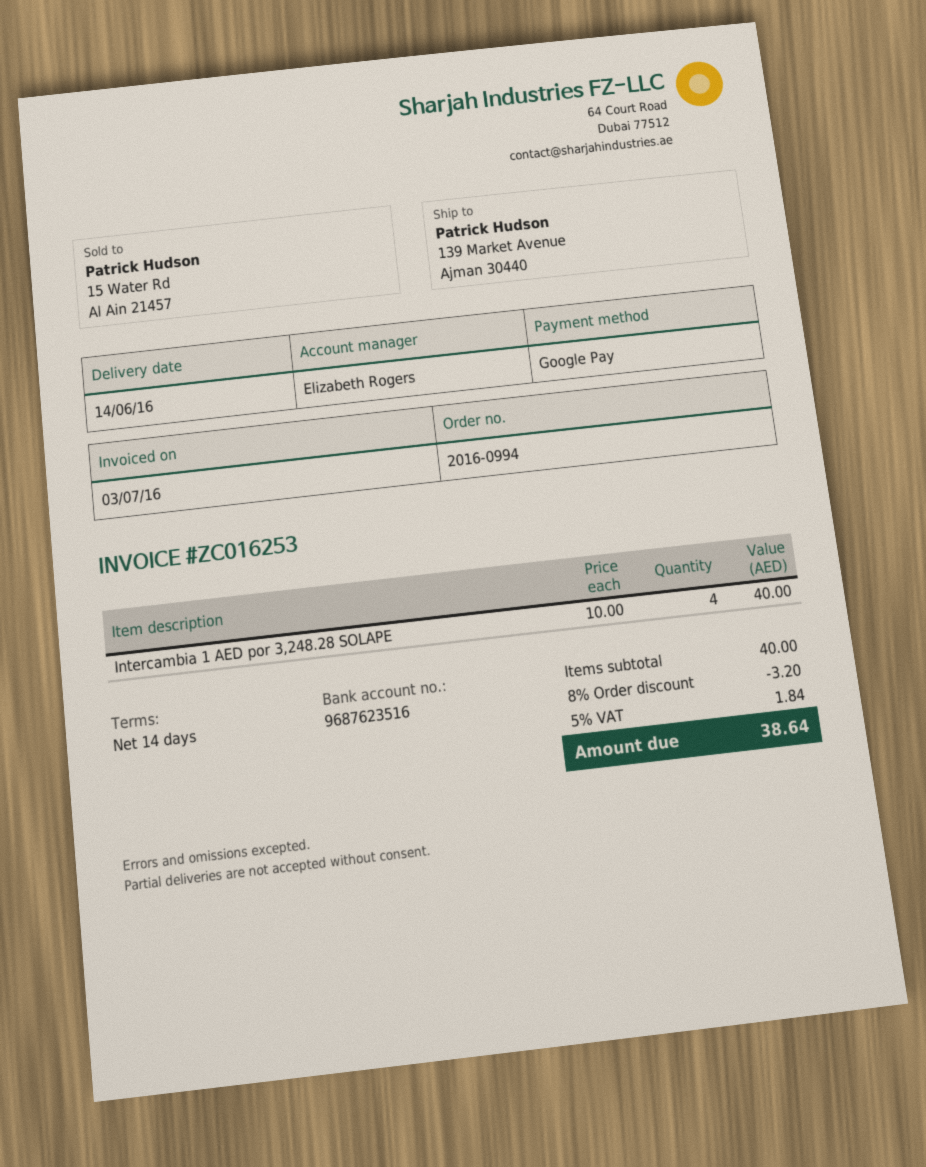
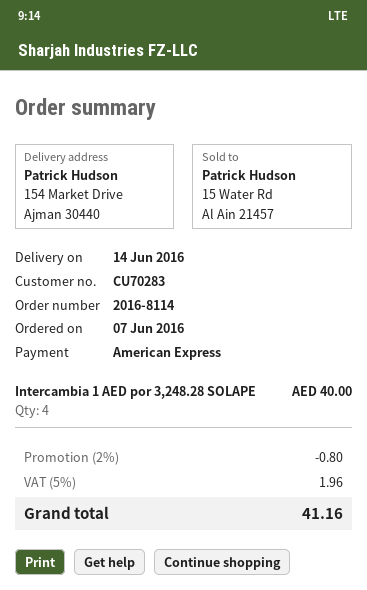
order number: 2016-0994 -> 2016-8114
payment method: Google Pay -> American Express
ship to: 139 Market Avenue, Ajman 30440 -> 154 Market Drive, Ajman 30440
discount: 8% = 3.20 -> 2% = 0.80
tax: 5% = 1.84 -> 5% = 1.96
total: 38.64 -> 41.16

